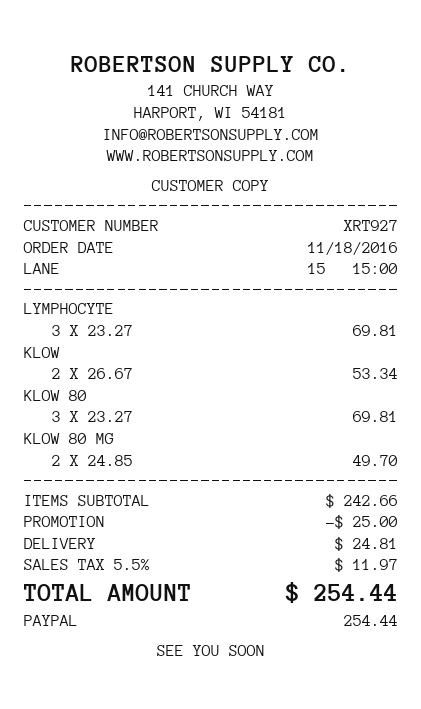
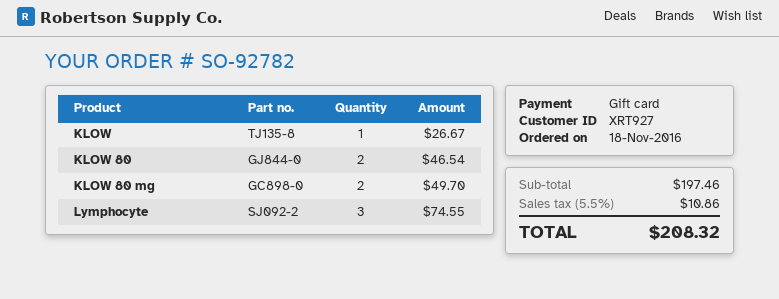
payment method: PayPal -> gift card
LYMPHOCYTE: 3 for 69.81 -> 3 for 74.55
KLOW: 2 for 53.34 -> 1 for 26.67
KLOW 80: 3 for 69.81 -> 2 for 46.54
subtotal: 242.66 -> 197.46
discount: 25.00 -> none
shipping: 24.81 -> none
tax: 5.5% = 11.97 -> 5.5% = 10.86
total: 254.44 -> 208.32

